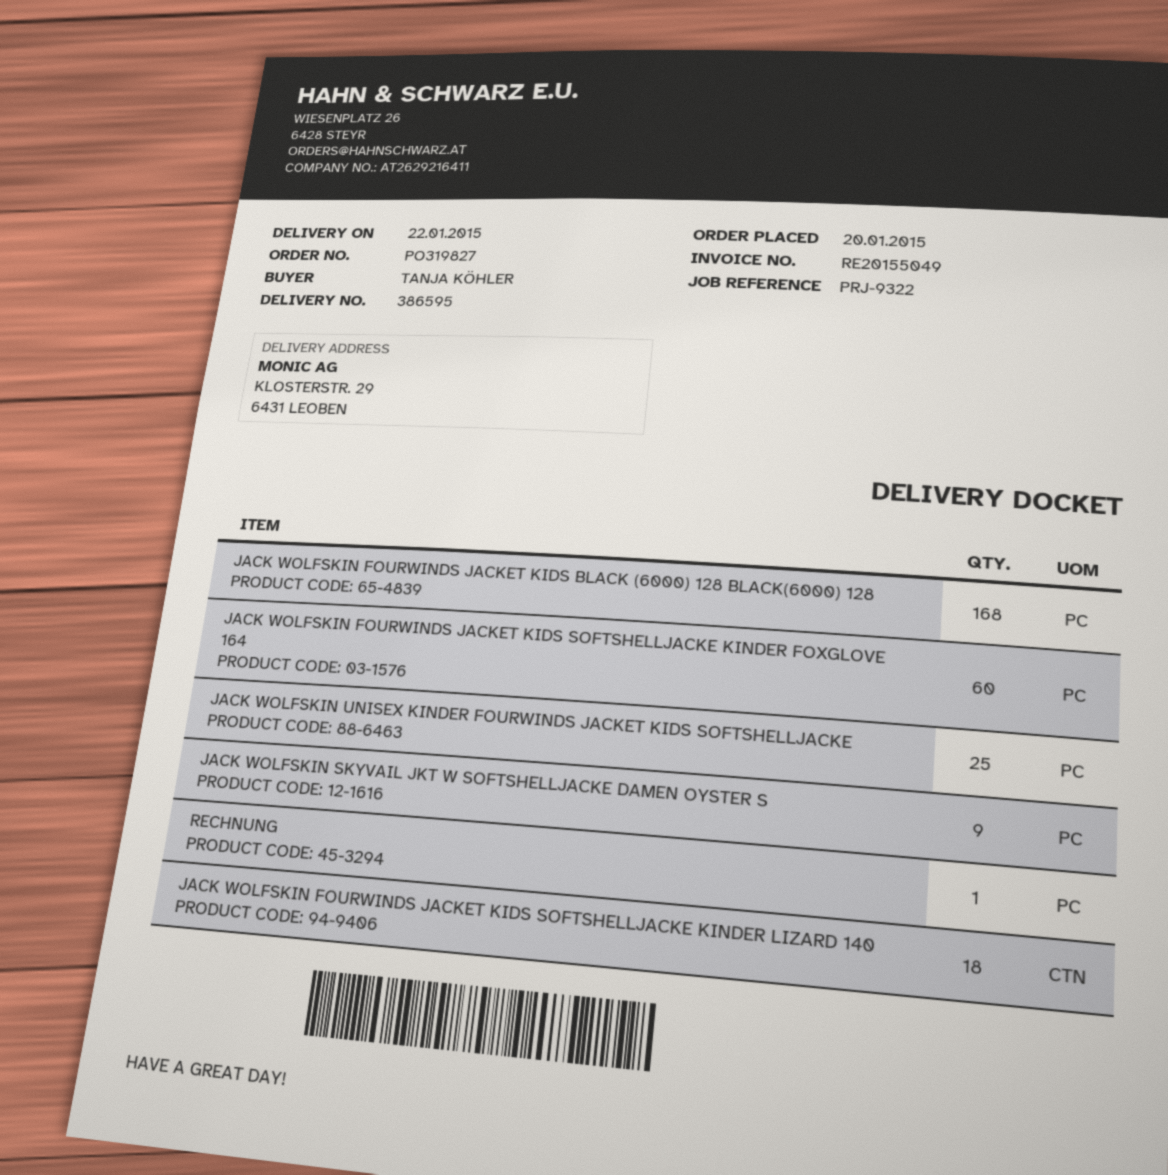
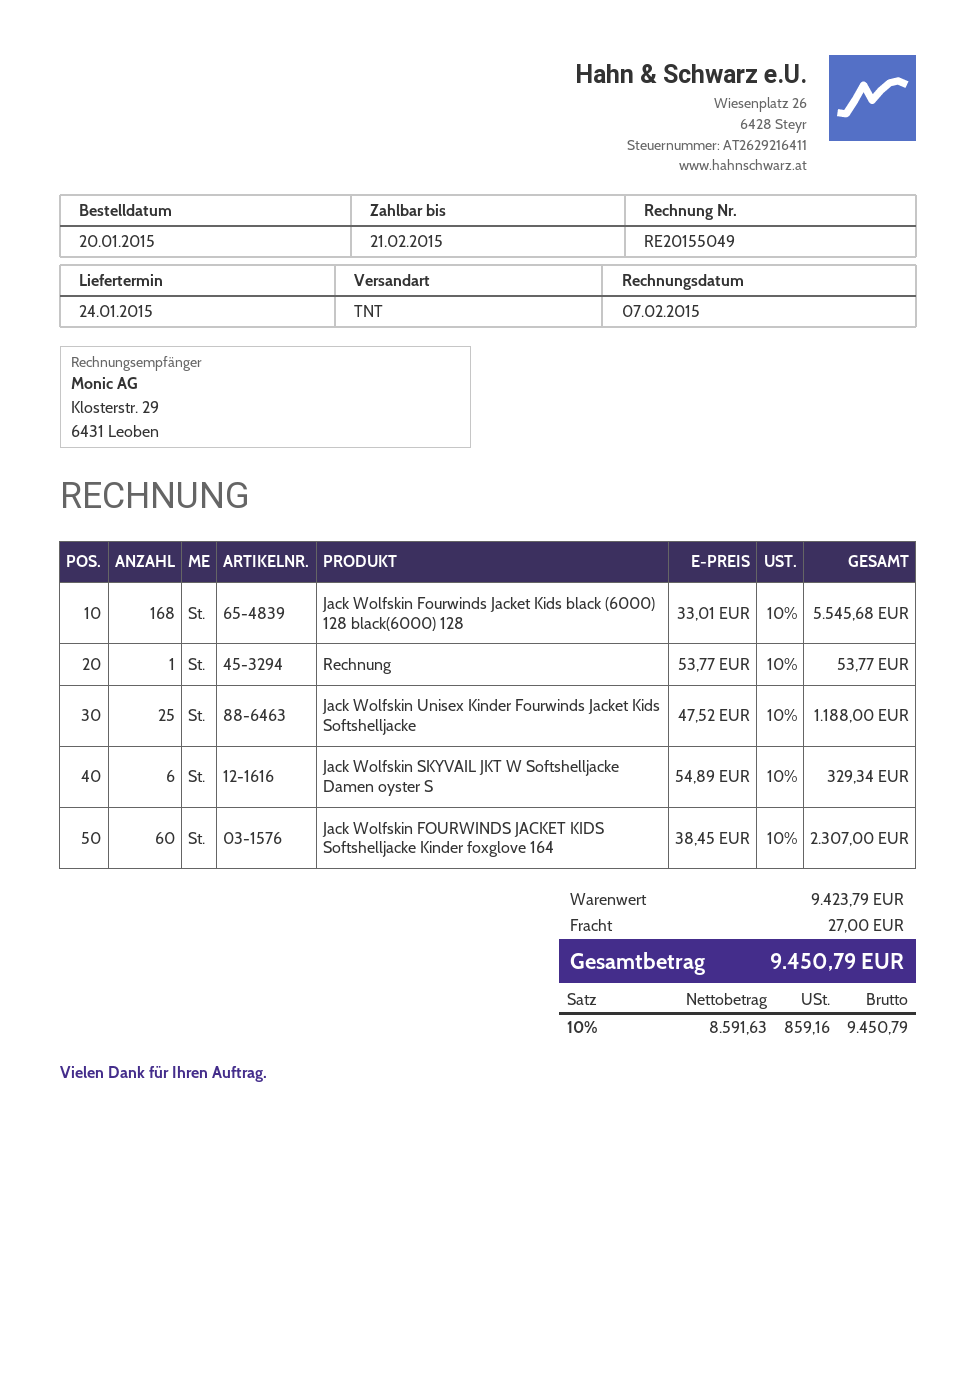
delivery date: 2015-01-22 -> 2015-01-24
JACK WOLFSKIN SKYVAIL JKT W SOFTSHELLJACKE DAMEN OYSTER S: 9 -> 6
JACK WOLFSKIN FOURWINDS JACKET KIDS SOFTSHELLJACKE KINDER LIZARD 140: 18 -> none

